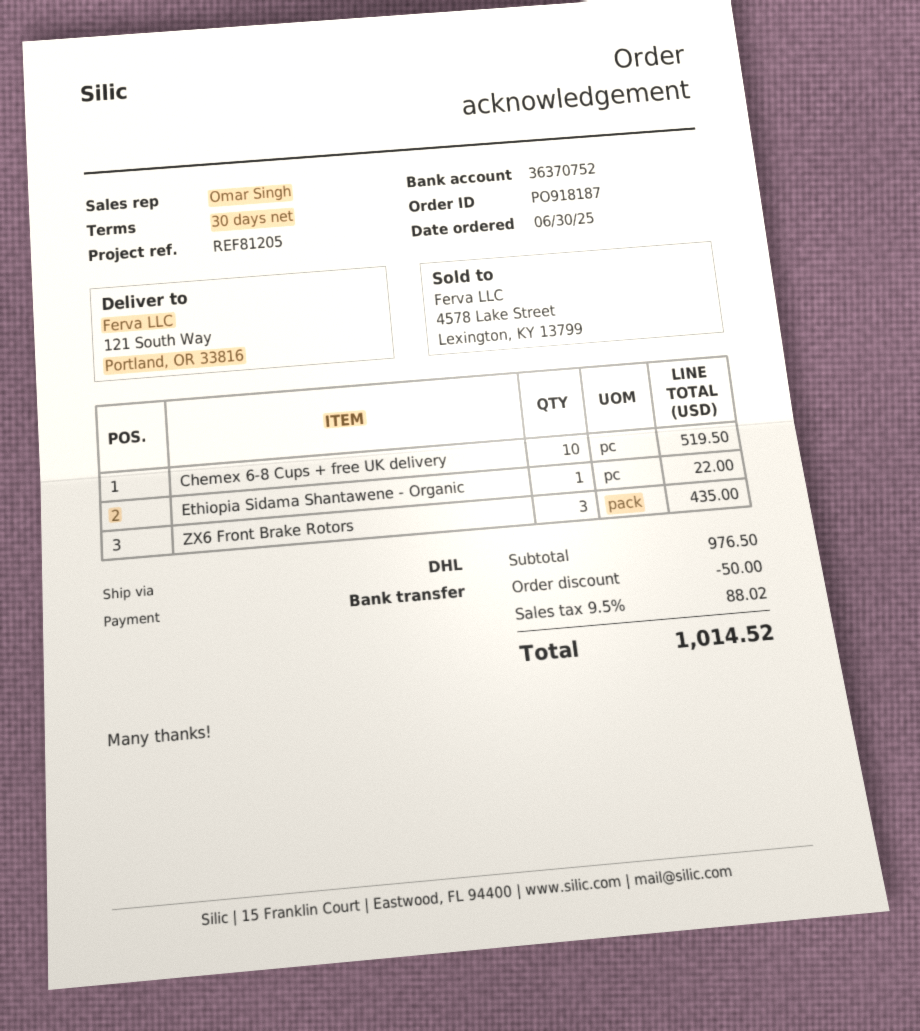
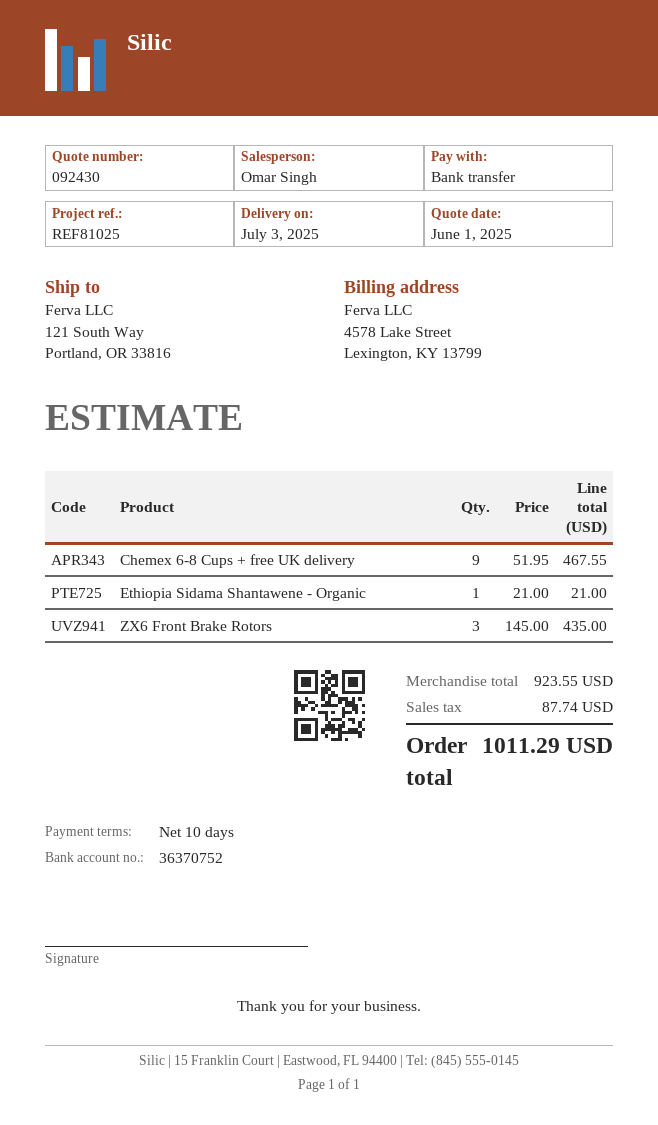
payment terms: 30 days -> 10 days
reference: REF81205 -> REF81025
Chemex 6-8 Cups + free UK delivery: 10 for 519.50 -> 9 for 467.55
Ethiopia Sidama Shantawene - Organic: 1 for 22.00 -> 1 for 21.00
subtotal: 976.50 -> 923.55
discount: 50.00 -> none
tax: 88.02 -> 87.74
total: 1014.52 -> 1011.29

